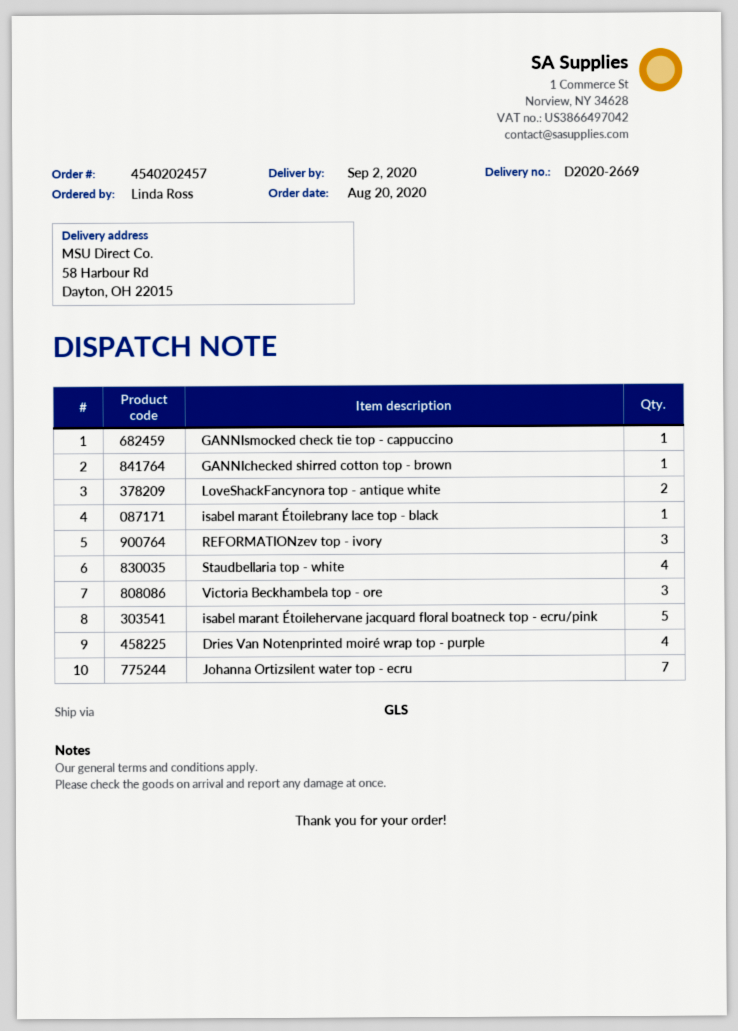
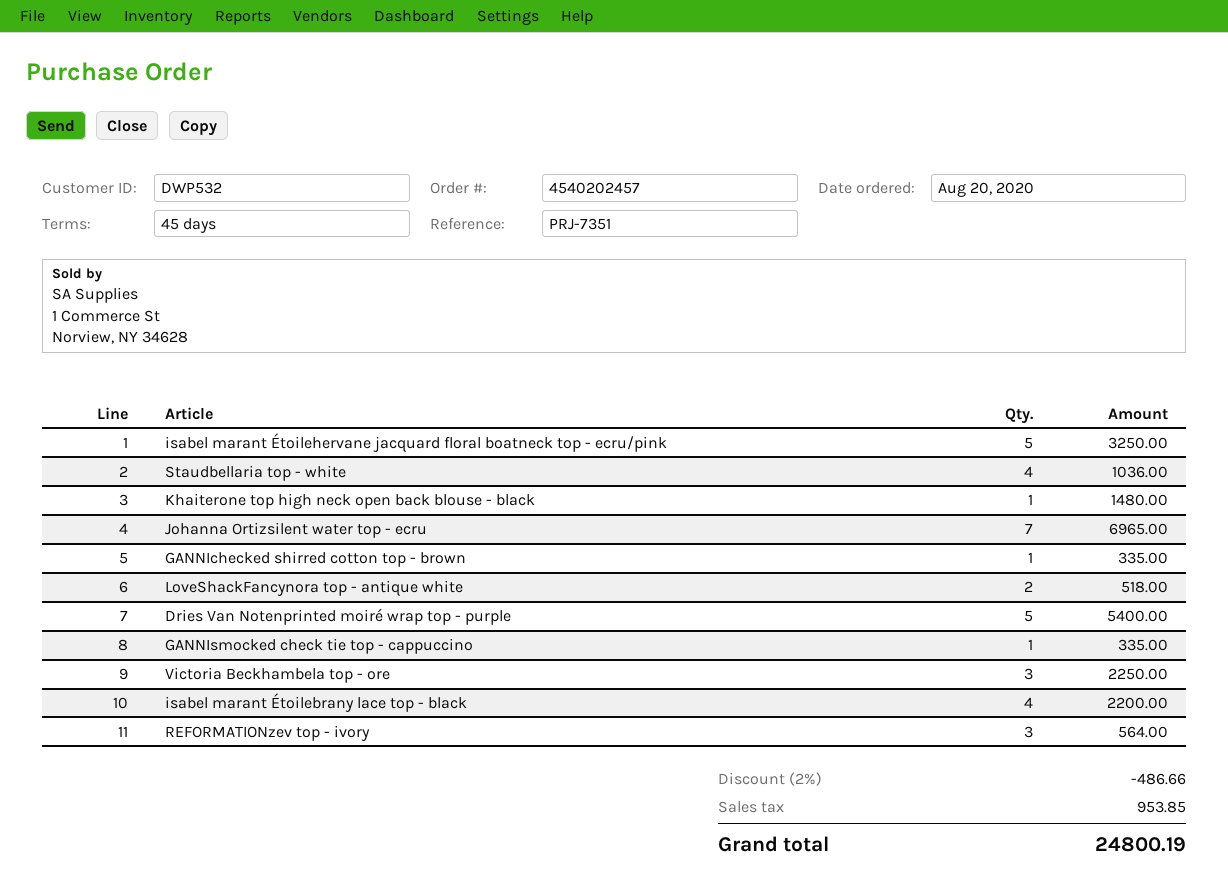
isabel marant Étoilebrany lace top - black: 1 -> 4
Dries Van Notenprinted moiré wrap top - purple: 4 -> 5
Khaiterone top high neck open back blouse - black: none -> 1

